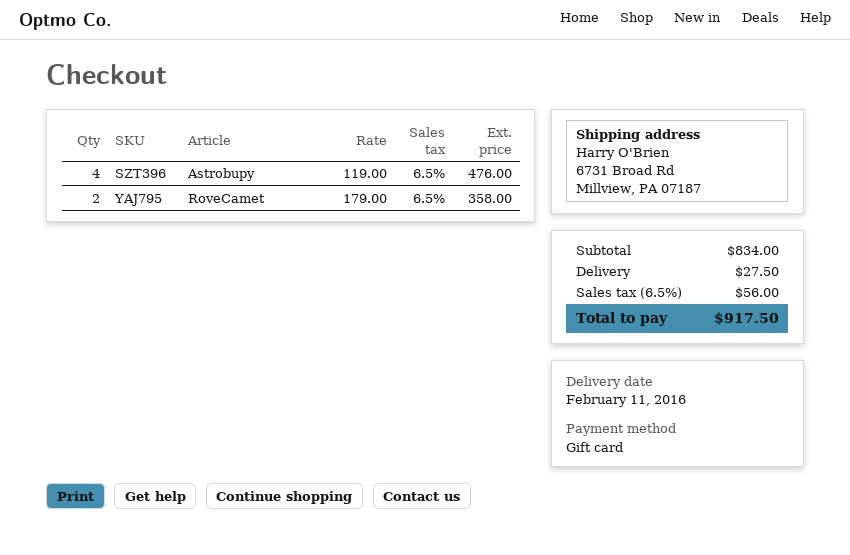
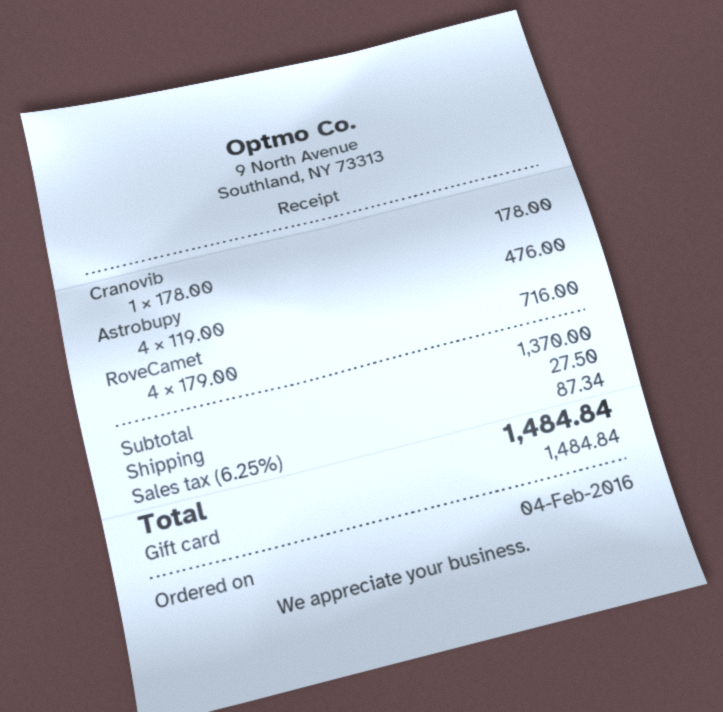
RoveCamet: 2 x 179.00 = 358.00 -> 4 x 179.00 = 716.00
Cranovib: none -> 1 x 178.00 = 178.00
subtotal: 834.00 -> 1370.00
tax: 6.5% = 56.00 -> 6.25% = 87.34
total: 917.50 -> 1484.84

